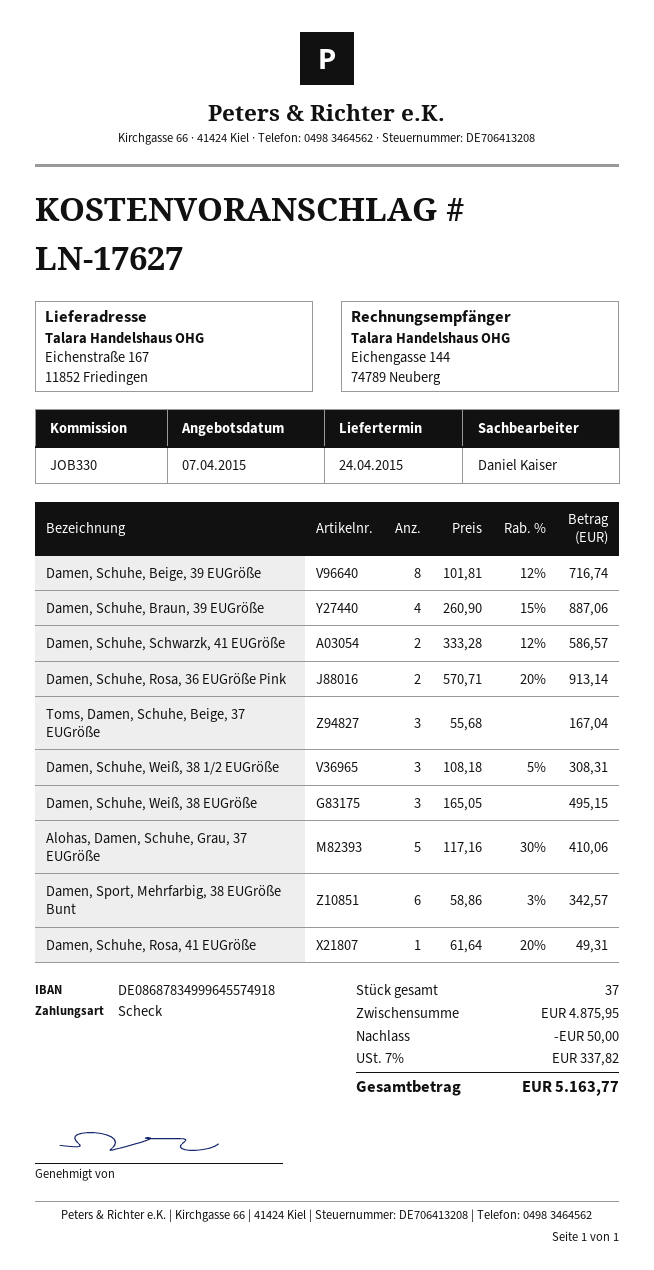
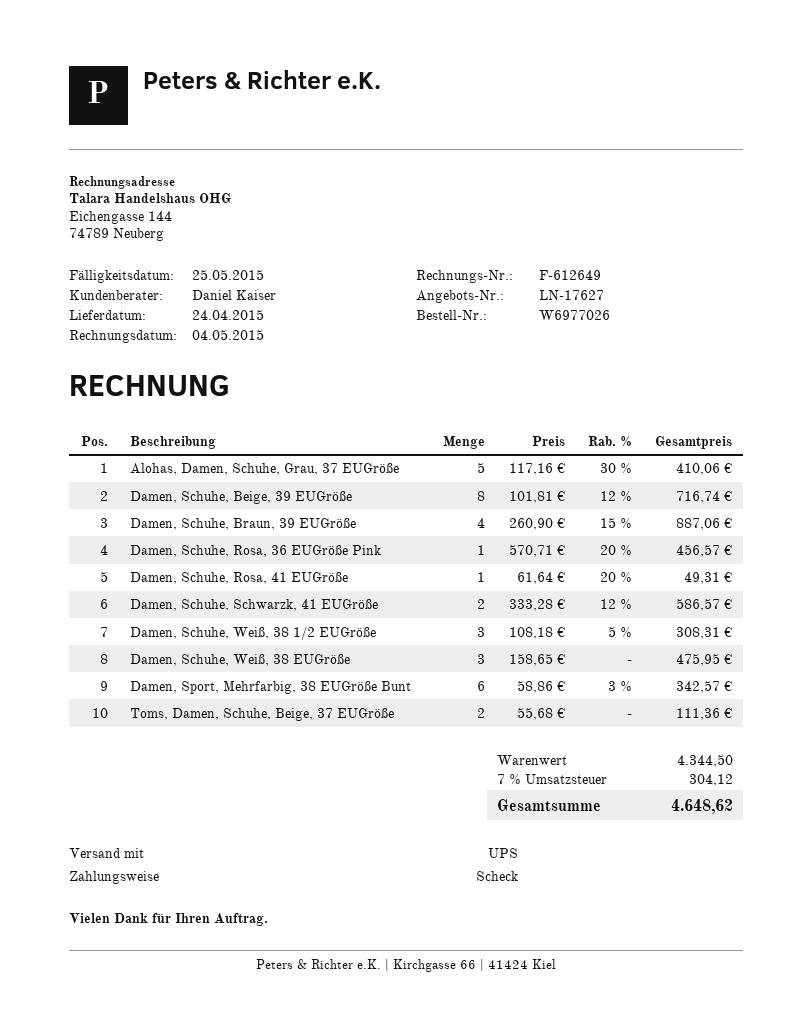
Damen, Schuhe, Rosa, 36 EUGröße Pink: 2 x 570.71 - 20% = 913.14 -> 1 x 570.71 - 20% = 456.57
Toms, Damen, Schuhe, Beige, 37 EUGröße: 3 x 55.68 = 167.04 -> 2 x 55.68 = 111.36
Damen, Schuhe, Weiß, 38 EUGröße: 3 x 165.05 = 495.15 -> 3 x 158.65 = 475.95
subtotal: 4875.95 -> 4344.50
discount: 50.00 -> none
tax: 7% = 337.82 -> 7% = 304.12
total: 5163.77 -> 4648.62

